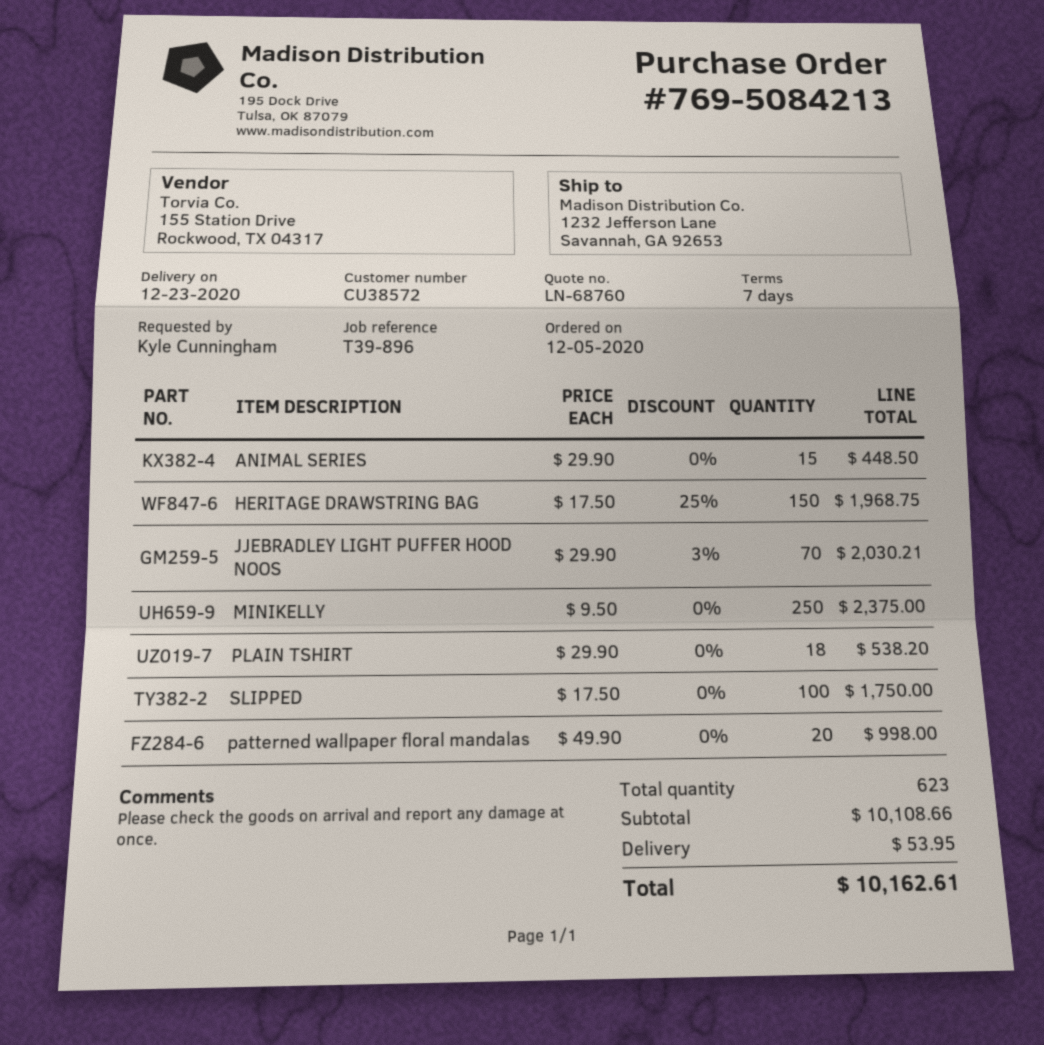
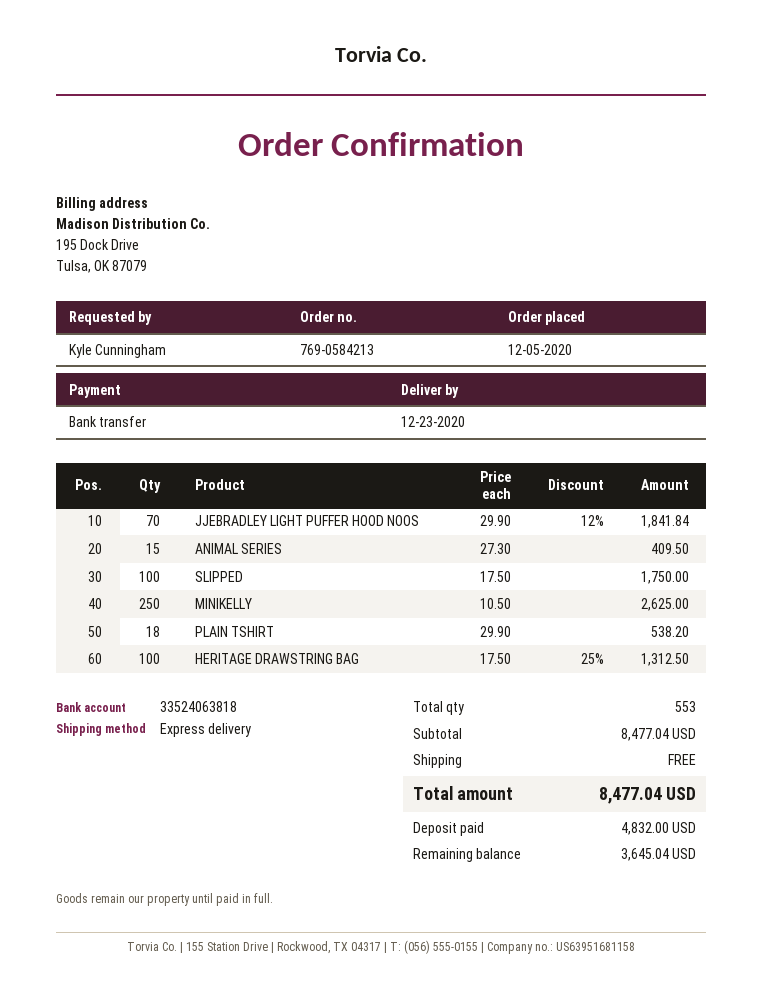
order number: 769-5084213 -> 769-0584213
ANIMAL SERIES: 15 x 29.90 = 448.50 -> 15 x 27.30 = 409.50
HERITAGE DRAWSTRING BAG: 150 x 17.50 - 25% = 1968.75 -> 100 x 17.50 - 25% = 1312.50
JJEBRADLEY LIGHT PUFFER HOOD NOOS: 70 x 29.90 - 3% = 2030.21 -> 70 x 29.90 - 12% = 1841.84
MINIKELLY: 250 x 9.50 = 2375.00 -> 250 x 10.50 = 2625.00
patterned wallpaper floral mandalas: 20 x 49.90 = 998.00 -> none
total quantity: 623 -> 553
subtotal: 10108.66 -> 8477.04
shipping: 53.95 -> 0.00
total: 10162.61 -> 8477.04

